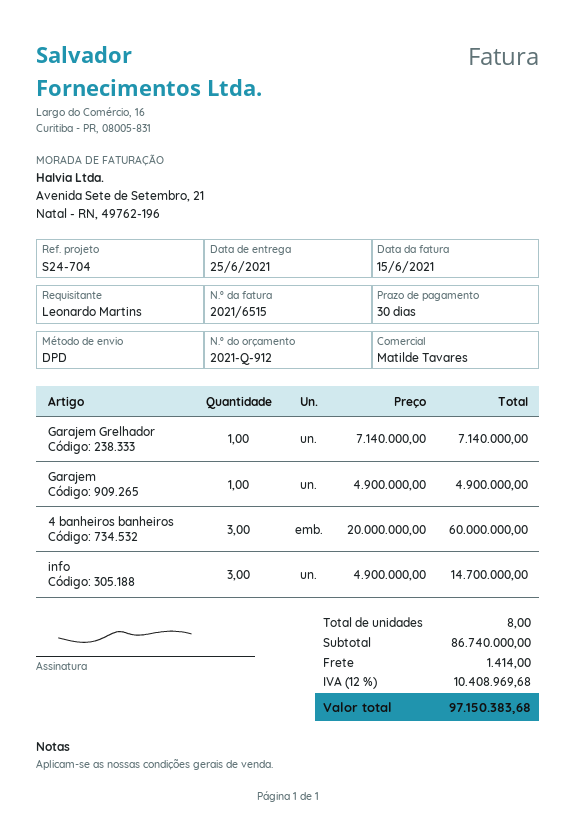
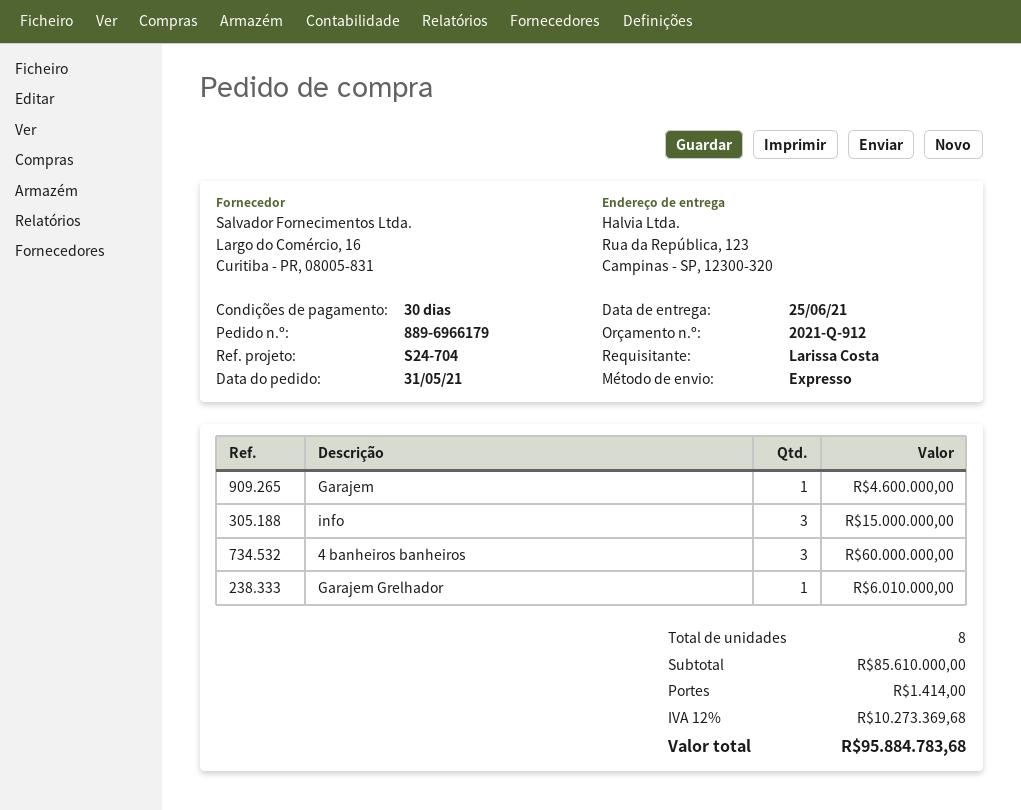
ordered by: Leonardo Martins -> Larissa Costa
shipping method: DPD -> express
Garajem Grelhador: 1 for 7140000.00 -> 1 for 6010000.00
Garajem: 1 for 4900000.00 -> 1 for 4600000.00
info: 3 for 14700000.00 -> 3 for 15000000.00
subtotal: 86740000.00 -> 85610000.00
tax: 12% = 10408969.68 -> 12% = 10273369.68
total: 97150383.68 -> 95884783.68

